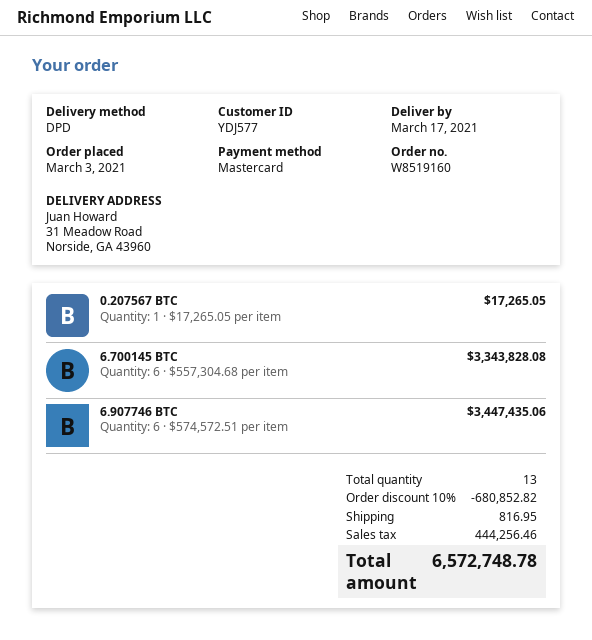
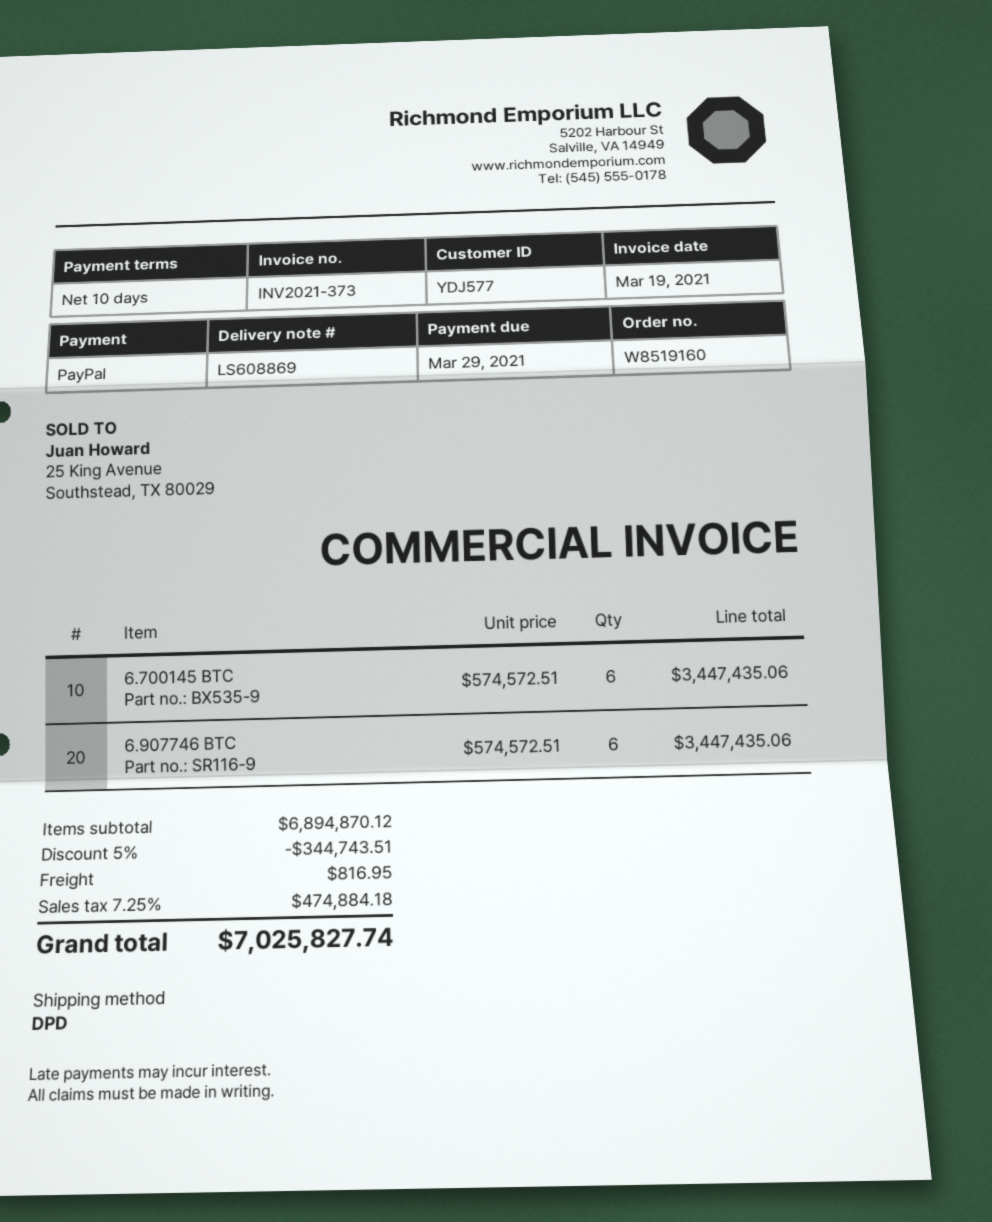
payment method: Mastercard -> PayPal
0.207567 BTC: 1 x 17265.05 = 17265.05 -> none
6.700145 BTC: 6 x 557304.68 = 3343828.08 -> 6 x 574572.51 = 3447435.06
discount: 10% = 680852.82 -> 5% = 344743.51
tax: 444256.46 -> 474884.18
total: 6572748.78 -> 7025827.74

